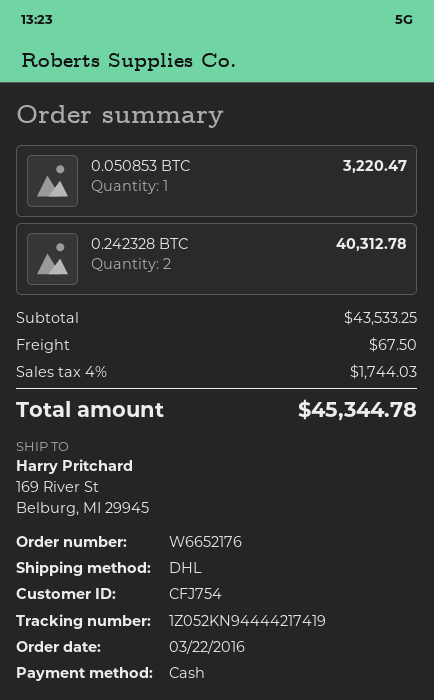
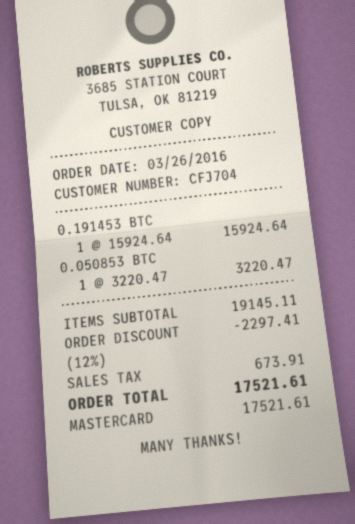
order date: 2016-03-22 -> 2016-03-26
customer number: CFJ754 -> CFJ704
payment method: cash -> Mastercard
0.242328 BTC: 2 for 40312.78 -> none
0.191453 BTC: none -> 1 for 15924.64
subtotal: 43533.25 -> 19145.11
discount: none -> 12% = 2297.41
shipping: 67.50 -> none
tax: 1744.03 -> 673.91
total: 45344.78 -> 17521.61

